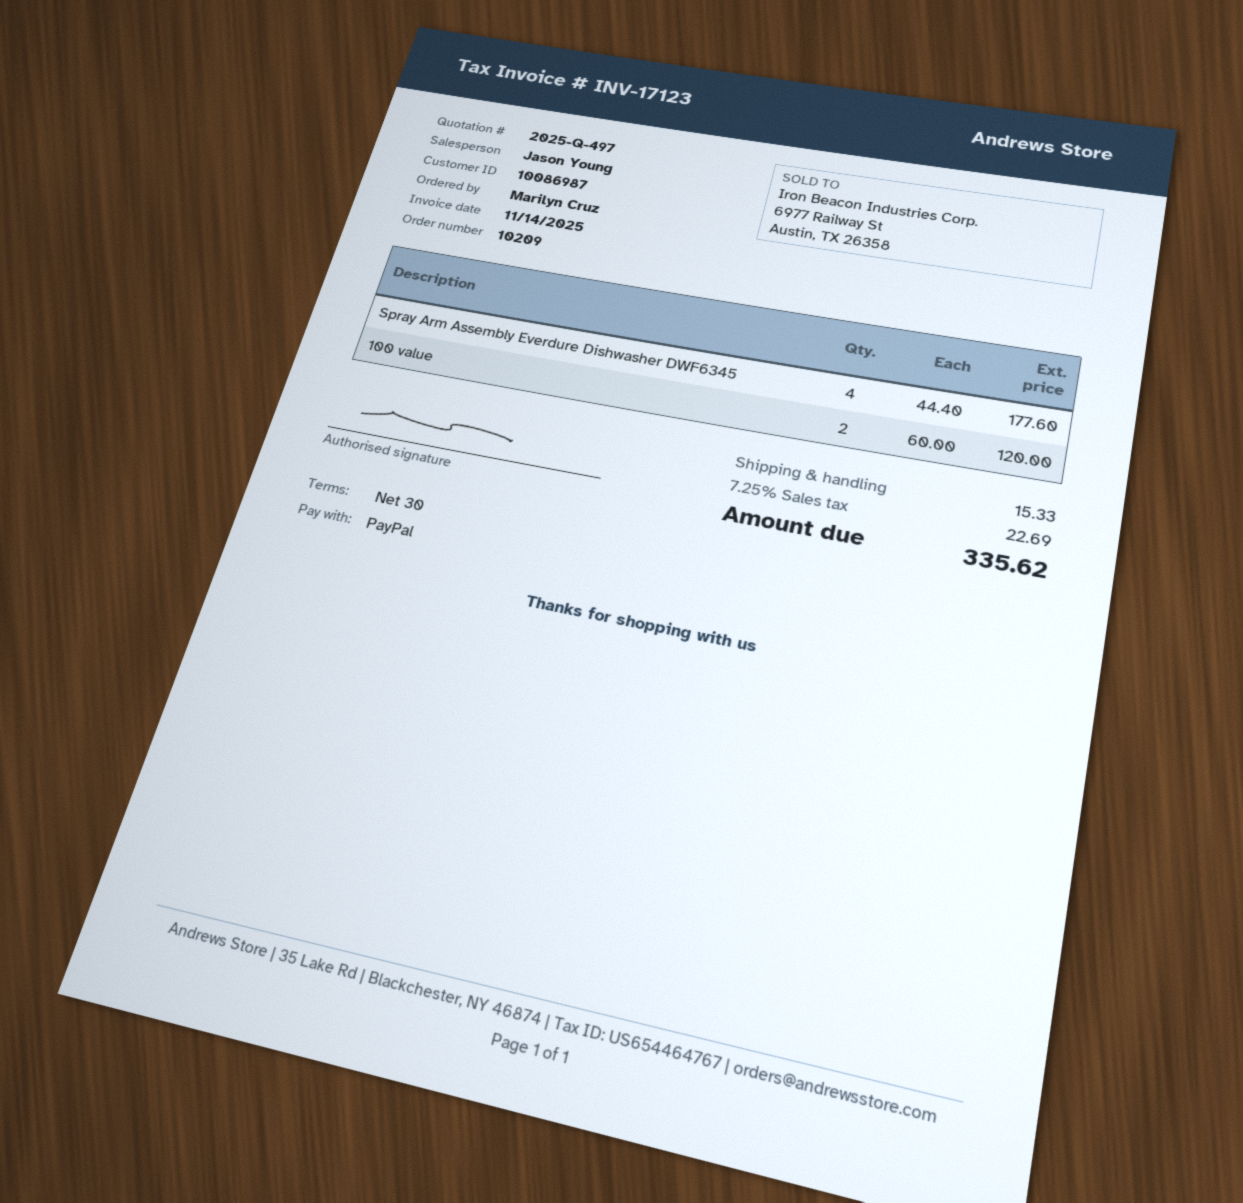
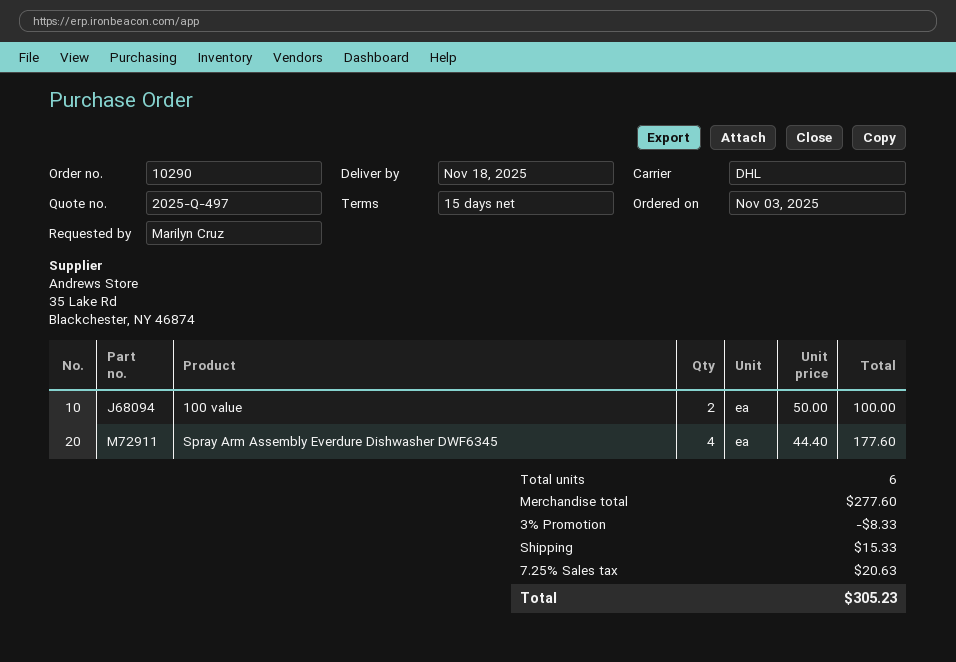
order number: 10209 -> 10290
payment terms: 30 days -> 15 days
100 value: 2 x 60.00 = 120.00 -> 2 x 50.00 = 100.00
discount: none -> 3% = 8.33
tax: 7.25% = 22.69 -> 7.25% = 20.63
total: 335.62 -> 305.23

